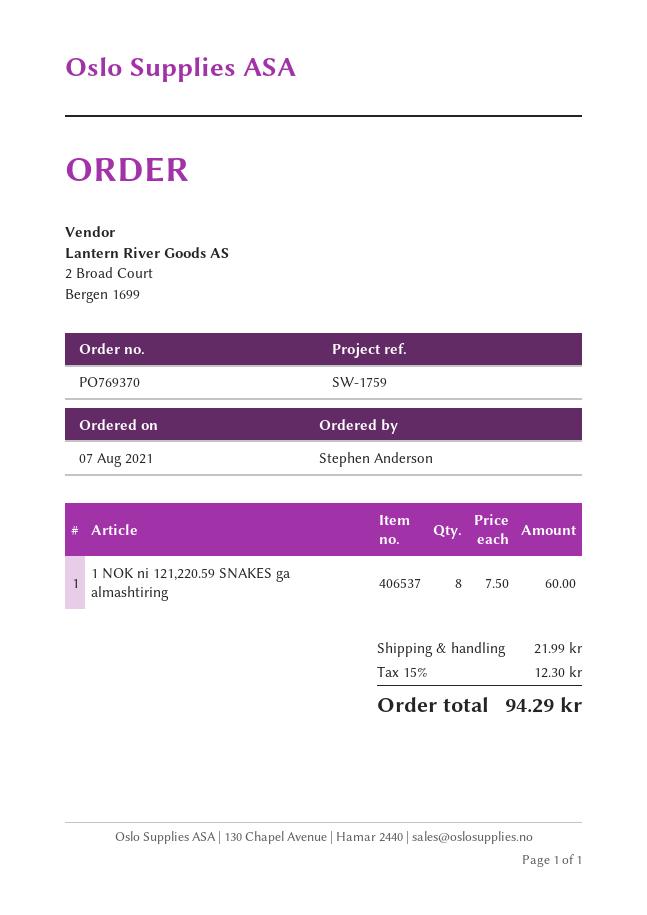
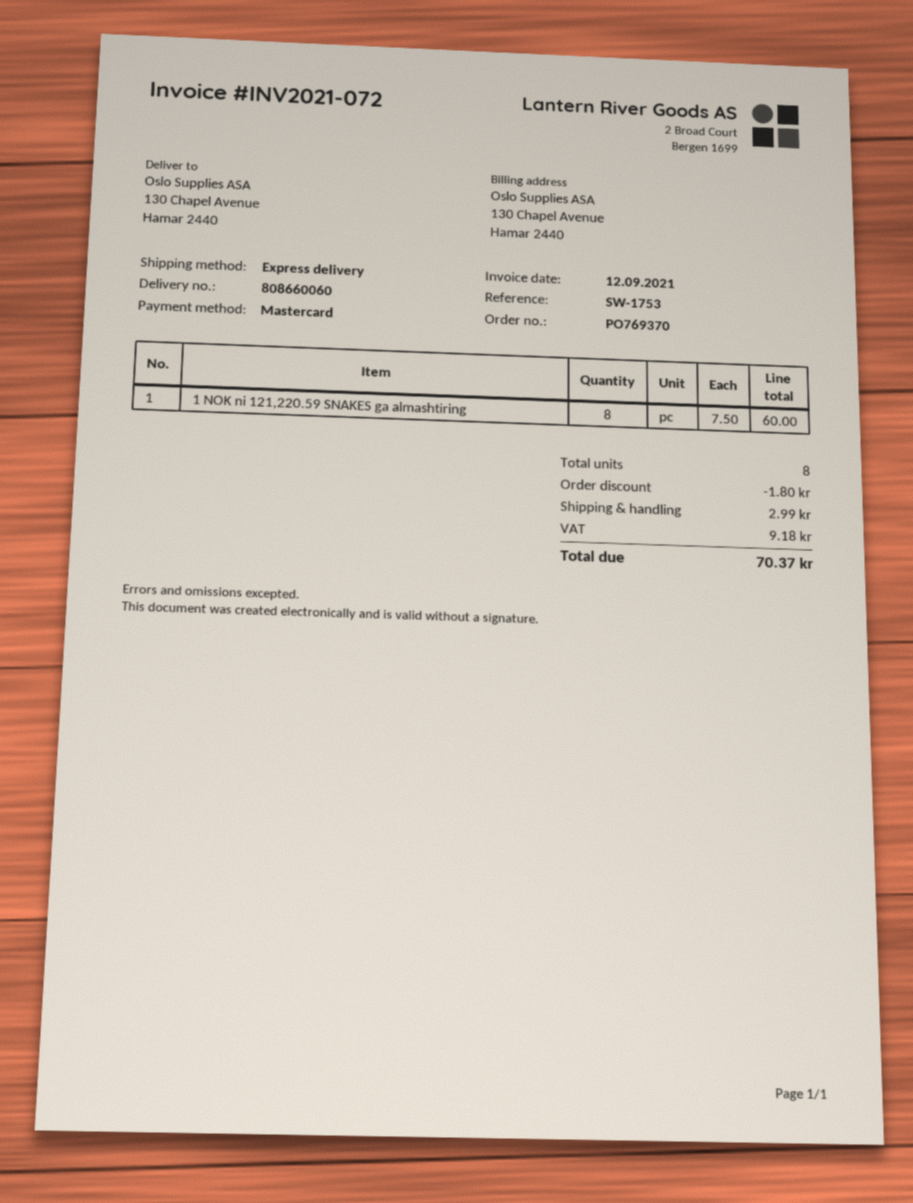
reference: SW-1759 -> SW-1753
discount: none -> 1.80
shipping: 21.99 -> 2.99
tax: 12.30 -> 9.18
total: 94.29 -> 70.37

